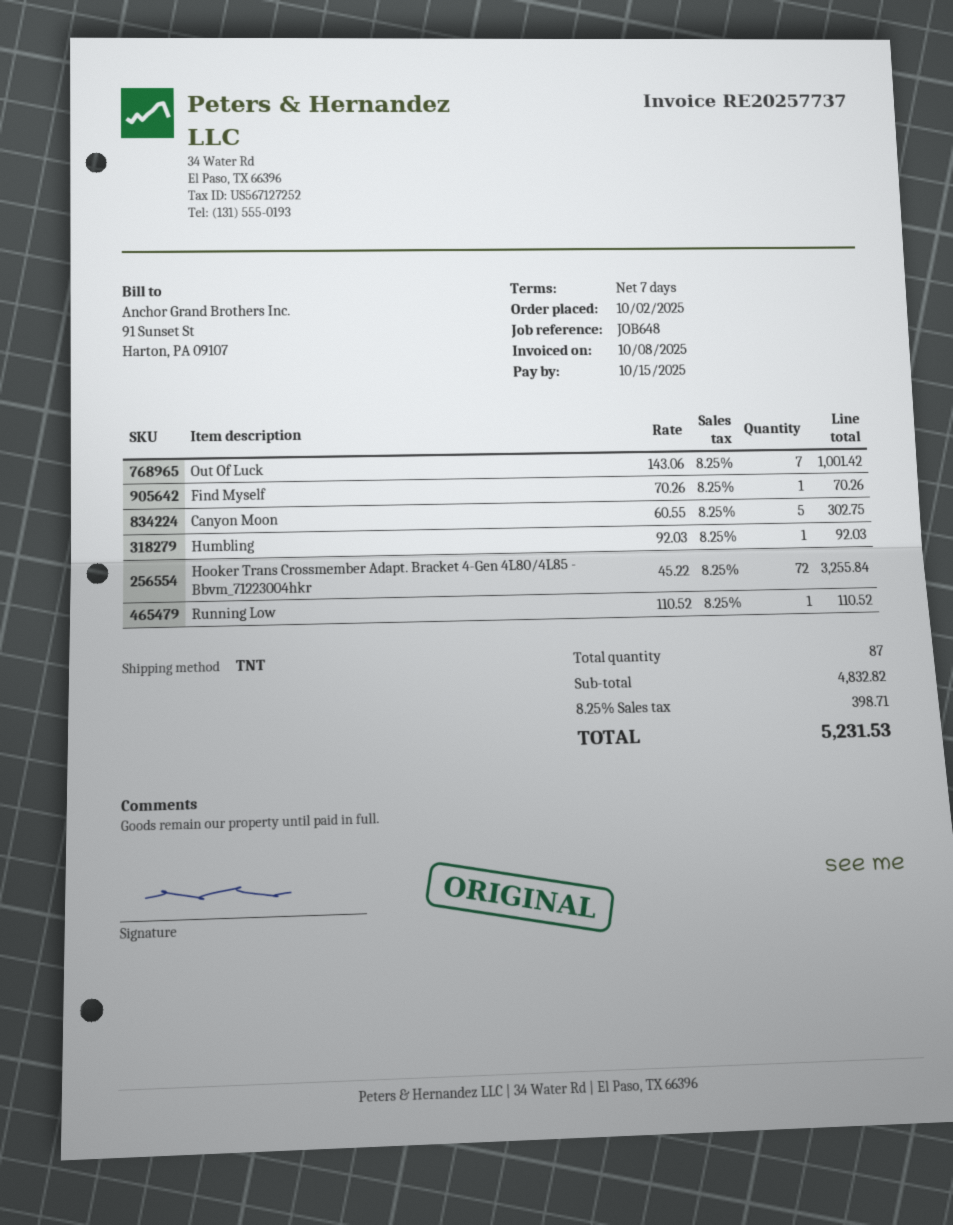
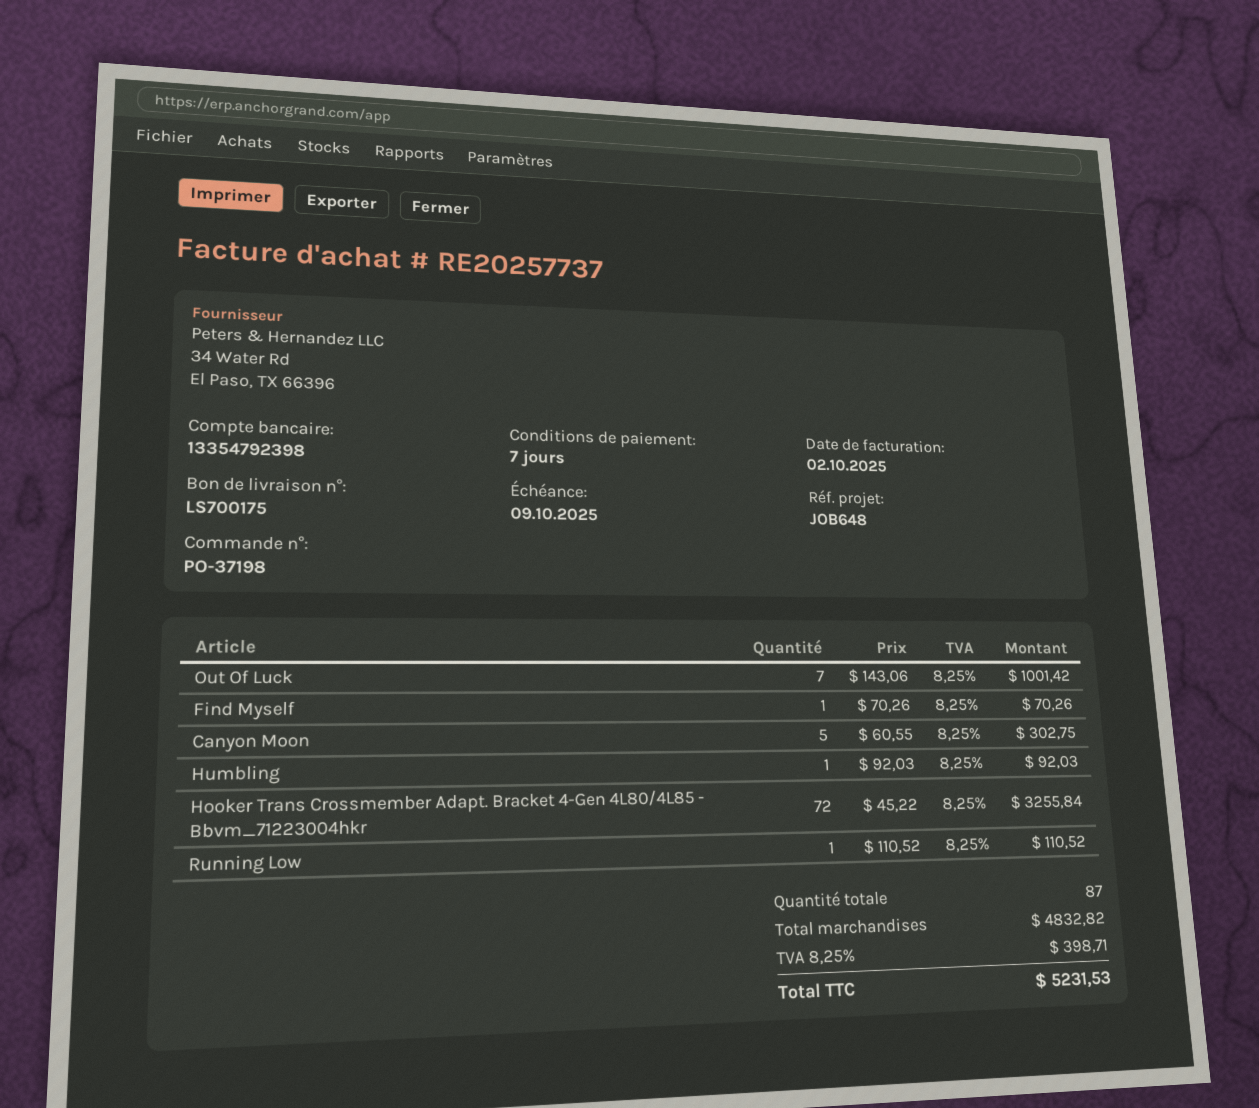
invoice date: 2025-10-08 -> 2025-10-02
due date: 2025-10-15 -> 2025-10-09

